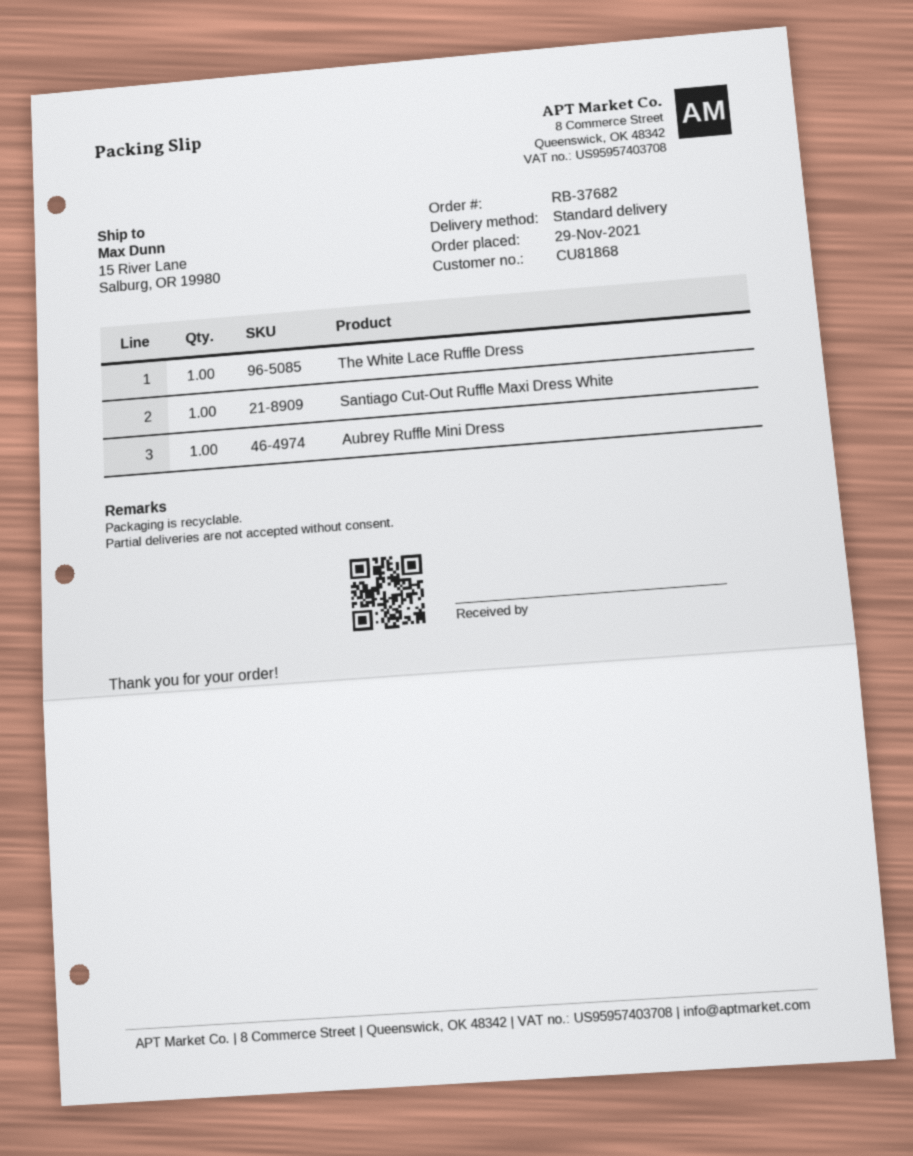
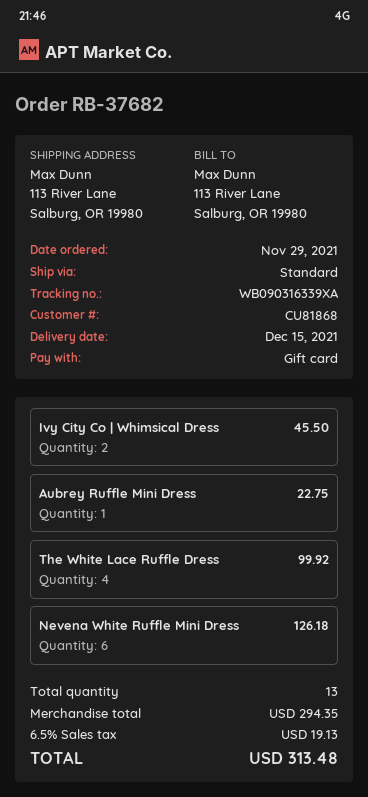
ship to: 15 River Lane, Salburg, OR 19980 -> 113 River Lane, Salburg, OR 19980
The White Lace Ruffle Dress: 1 -> 4
Santiago Cut-Out Ruffle Maxi Dress White: 1 -> none
Ivy City Co | Whimsical Dress: none -> 2
Nevena White Ruffle Mini Dress: none -> 6

